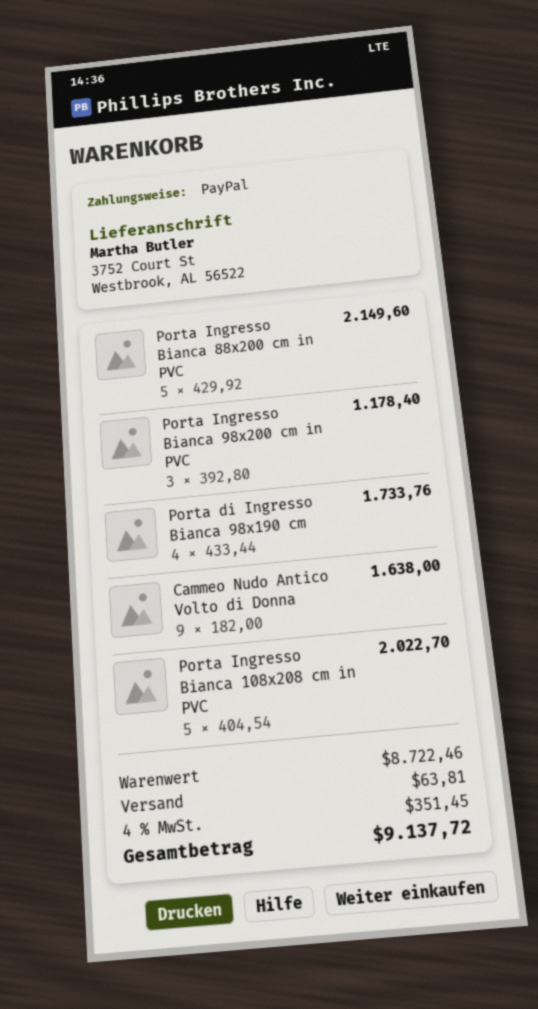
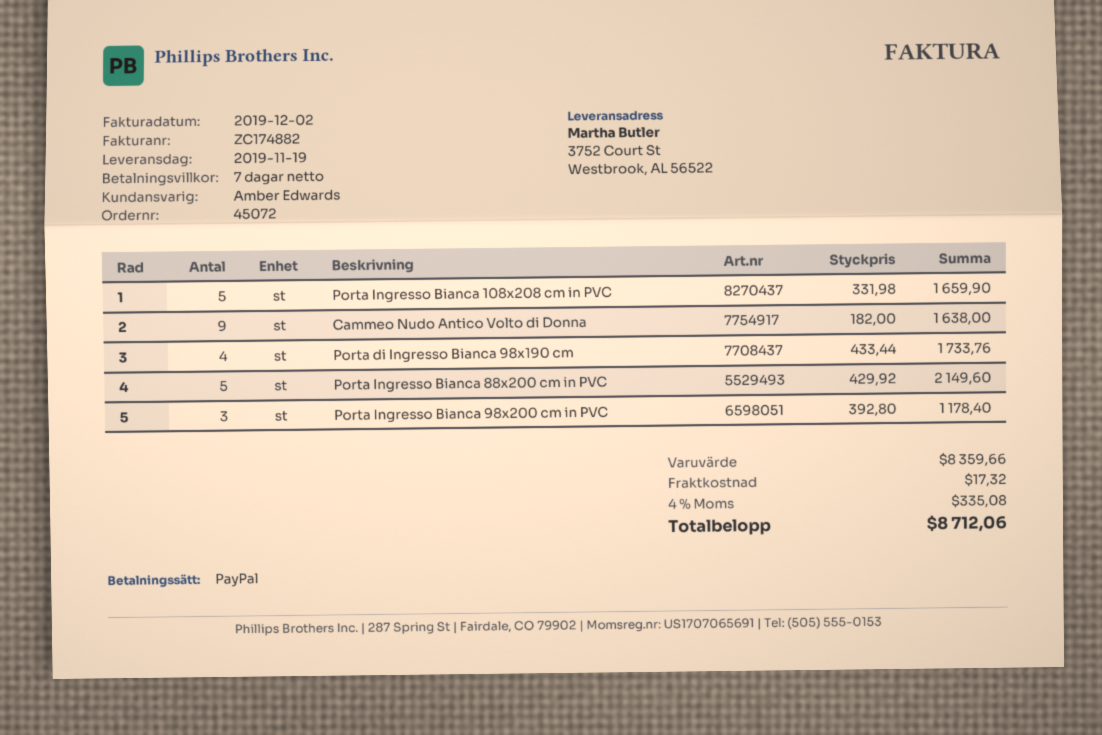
Porta Ingresso Bianca 108x208 cm in PVC: 5 x 404.54 = 2022.70 -> 5 x 331.98 = 1659.90
subtotal: 8722.46 -> 8359.66
shipping: 63.81 -> 17.32
tax: 4% = 351.45 -> 4% = 335.08
total: 9137.72 -> 8712.06

